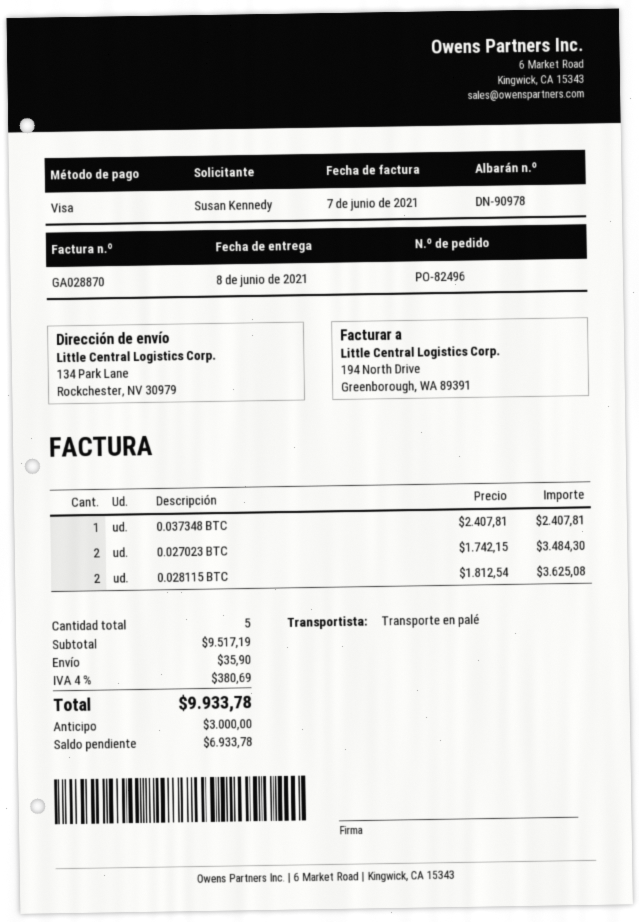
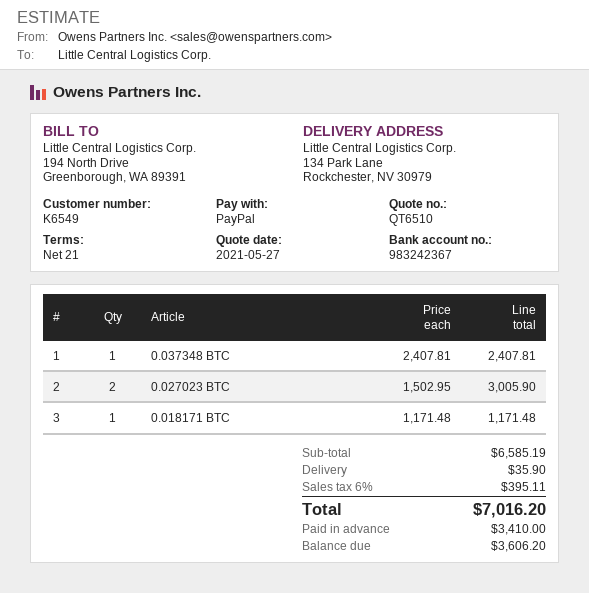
payment method: Visa -> PayPal
0.027023 BTC: 2 x 1742.15 = 3484.30 -> 2 x 1502.95 = 3005.90
0.028115 BTC: 2 x 1812.54 = 3625.08 -> none
0.018171 BTC: none -> 1 x 1171.48 = 1171.48
subtotal: 9517.19 -> 6585.19
tax: 4% = 380.69 -> 6% = 395.11
total: 9933.78 -> 7016.20
deposit: 3000.00 -> 3410.00
balance: 6933.78 -> 3606.20

